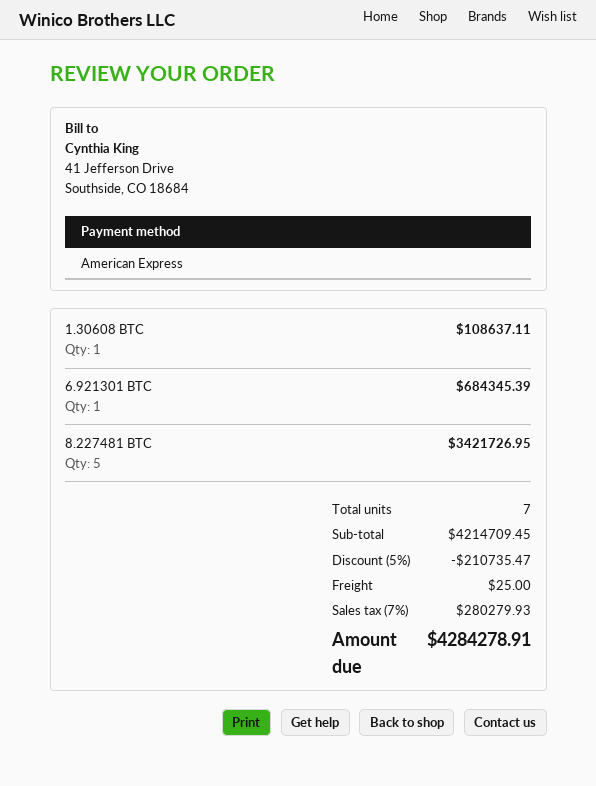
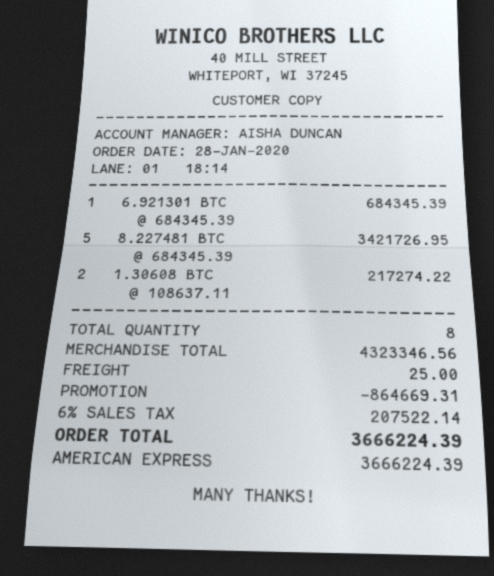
1.30608 BTC: 1 for 108637.11 -> 2 for 217274.22
total quantity: 7 -> 8
subtotal: 4214709.45 -> 4323346.56
discount: 210735.47 -> 864669.31
tax: 7% = 280279.93 -> 6% = 207522.14
total: 4284278.91 -> 3666224.39

